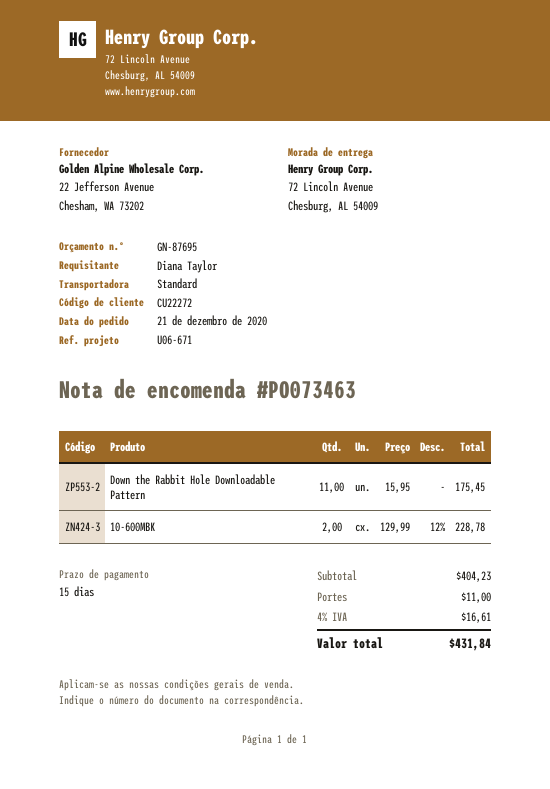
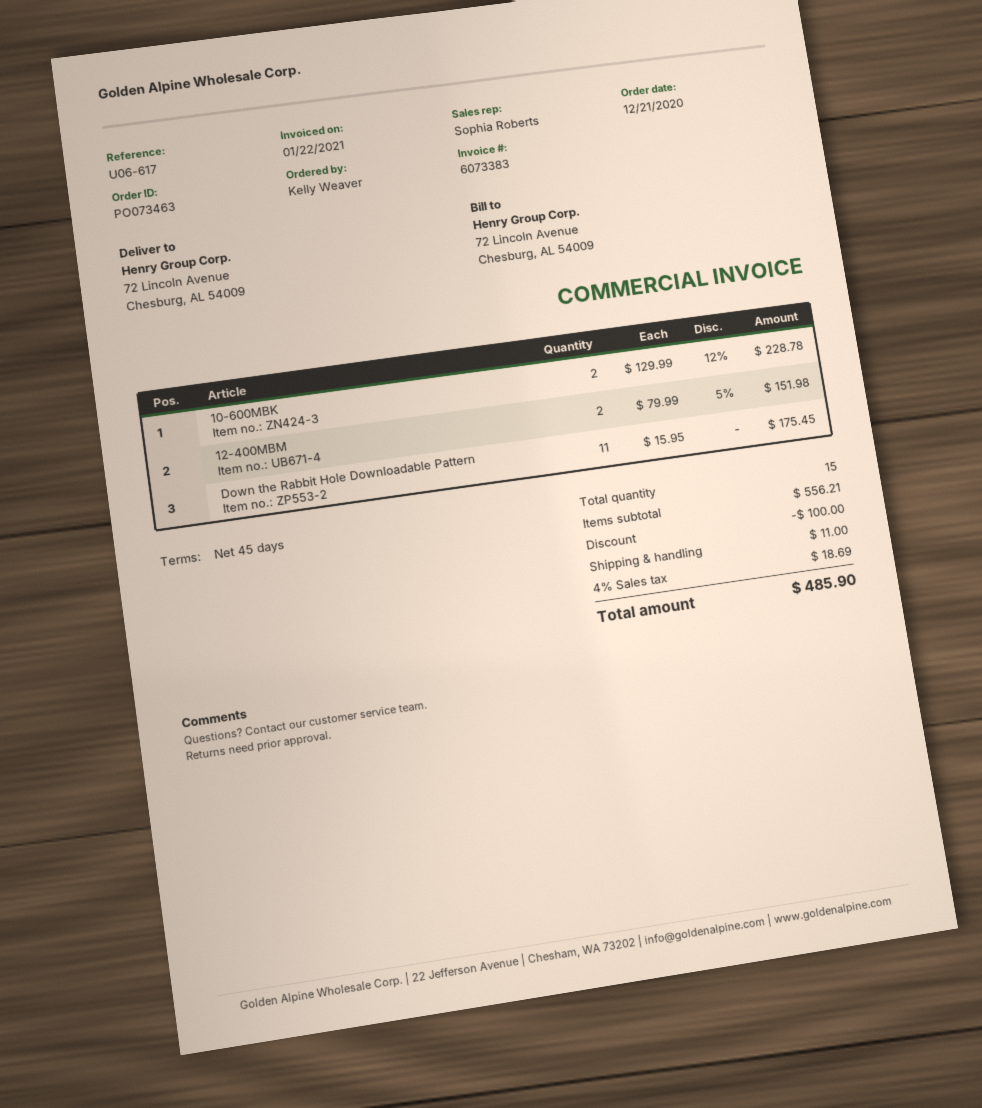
payment terms: 15 days -> 45 days
reference: U06-671 -> U06-617
ordered by: Diana Taylor -> Kelly Weaver
12-400MBM: none -> 2 x 79.99 - 5% = 151.98
subtotal: 404.23 -> 556.21
discount: none -> 100.00
tax: 4% = 16.61 -> 4% = 18.69
total: 431.84 -> 485.90

